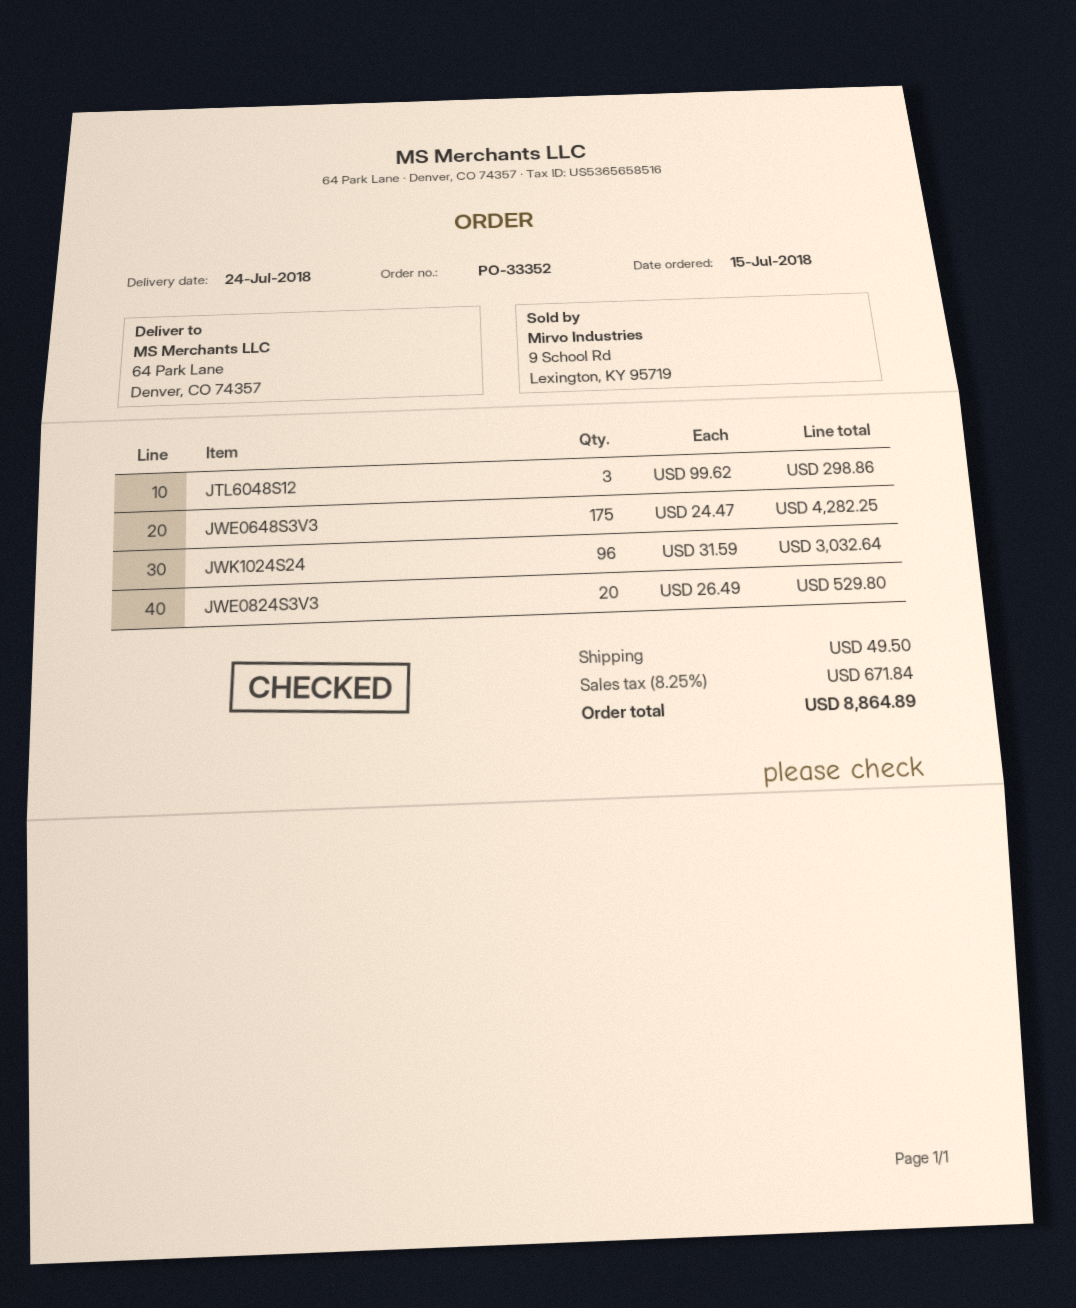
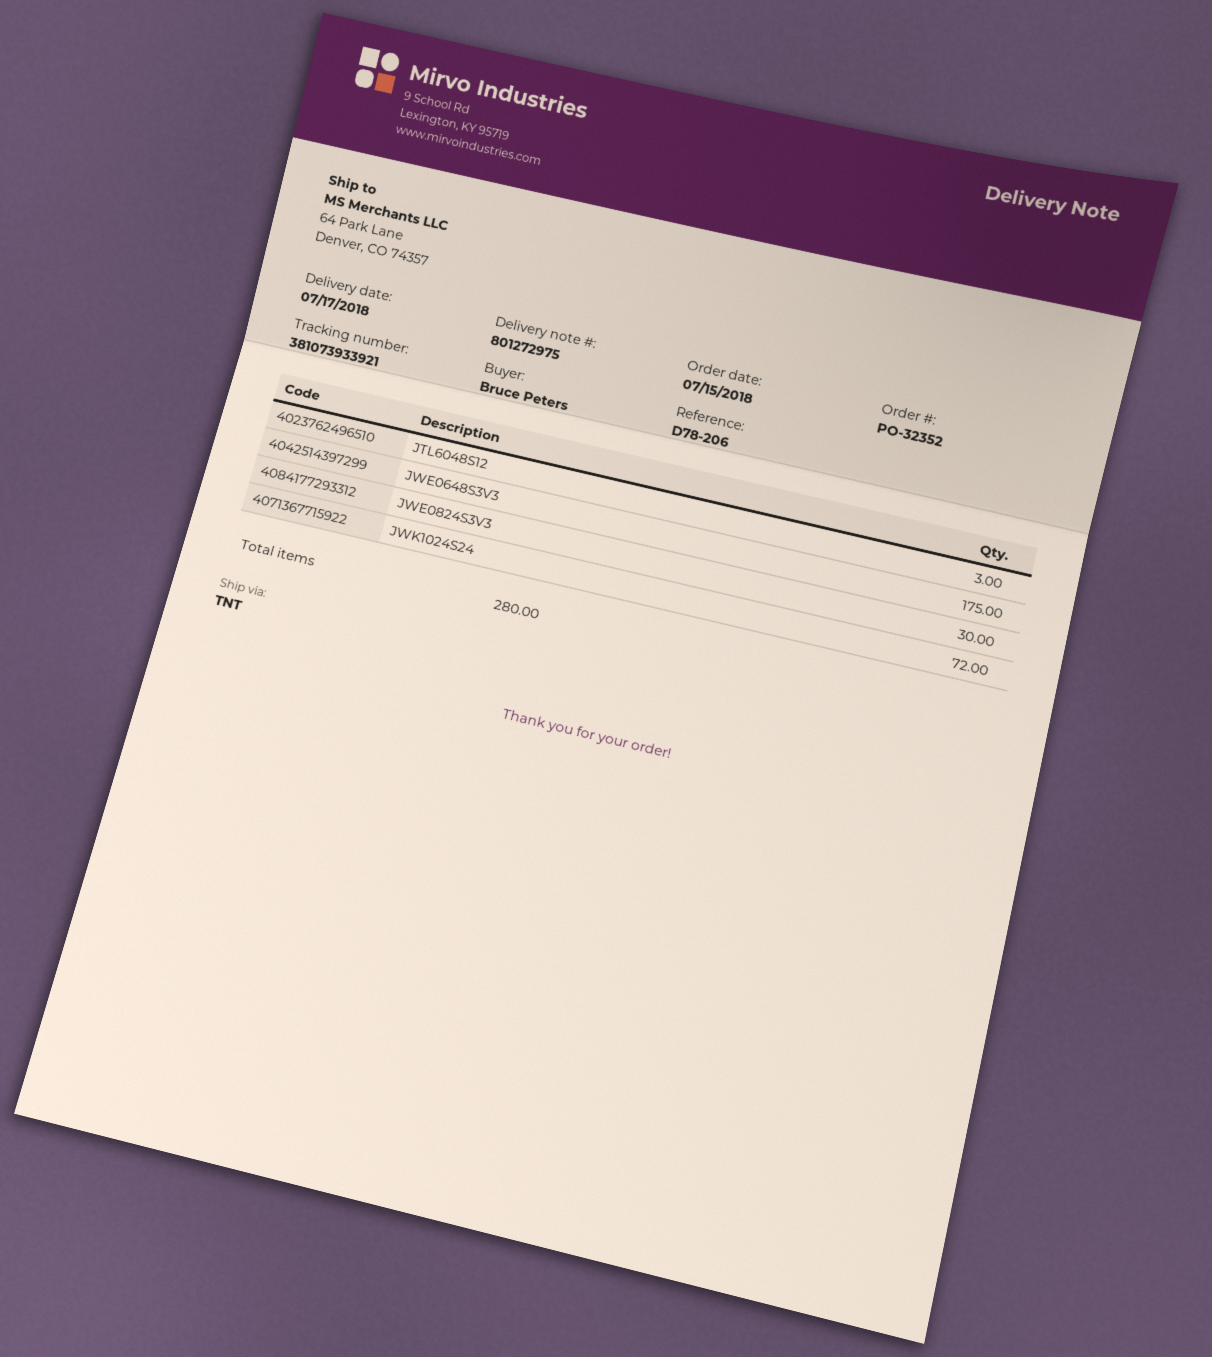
order number: PO-33352 -> PO-32352
delivery date: 2018-07-24 -> 2018-07-17
JWK1024S24: 96 -> 72
JWE0824S3V3: 20 -> 30

